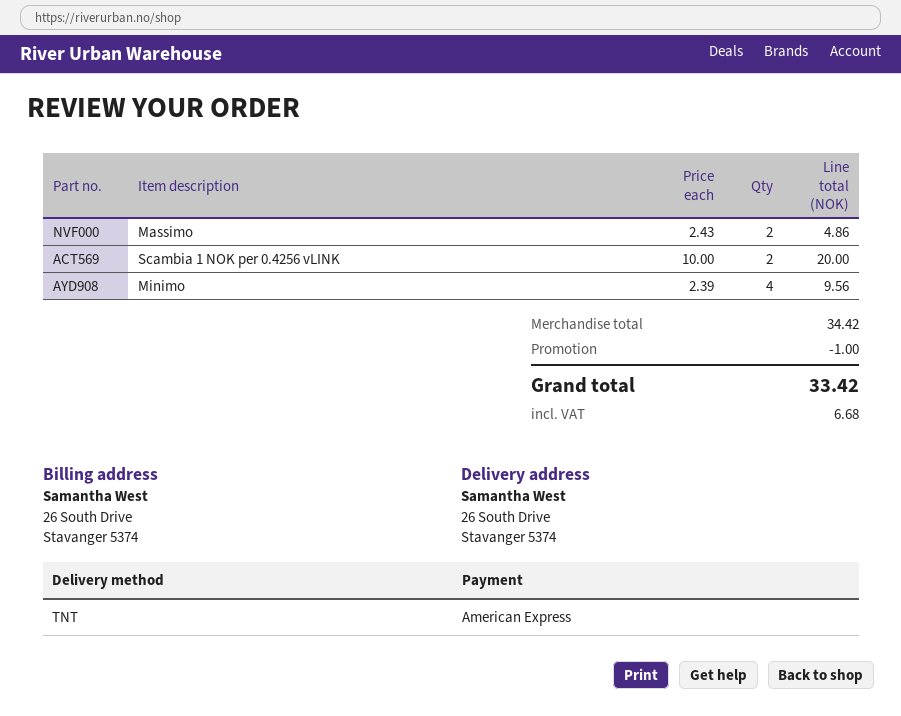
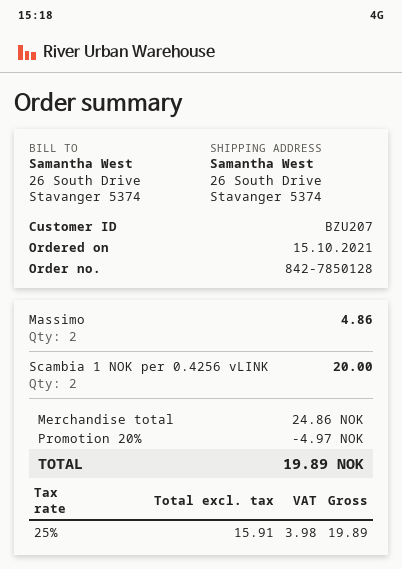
Minimo: 4 for 9.56 -> none
subtotal: 34.42 -> 24.86
discount: 1.00 -> 4.97
tax: 6.68 -> 3.98
total: 33.42 -> 19.89

